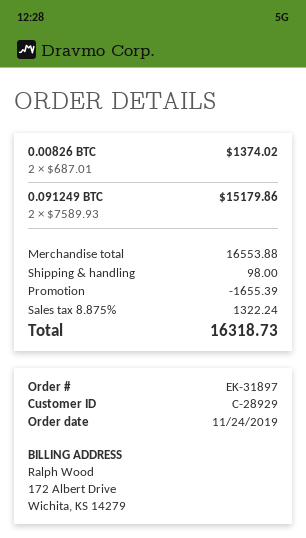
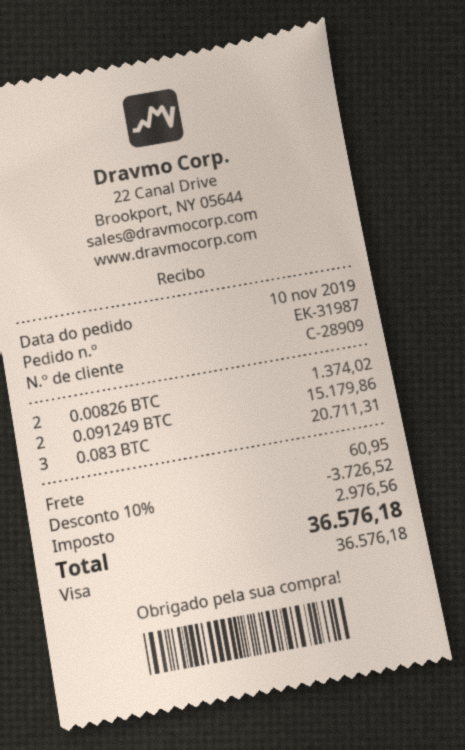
order number: EK-31897 -> EK-31987
order date: 2019-11-24 -> 2019-11-10
customer number: C-28929 -> C-28909
0.083 BTC: none -> 3 for 20711.31
discount: 1655.39 -> 3726.52
shipping: 98.00 -> 60.95
tax: 1322.24 -> 2976.56
total: 16318.73 -> 36576.18

